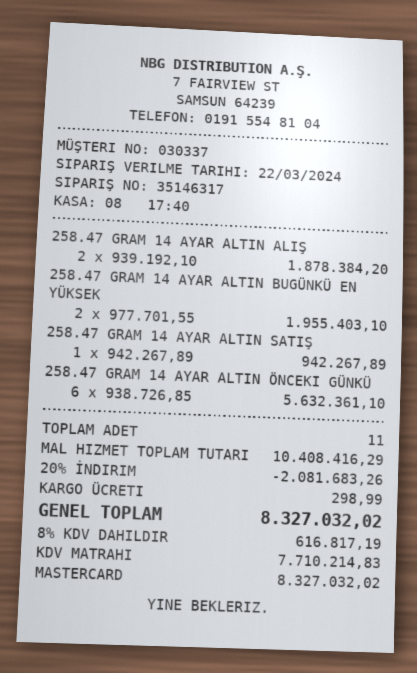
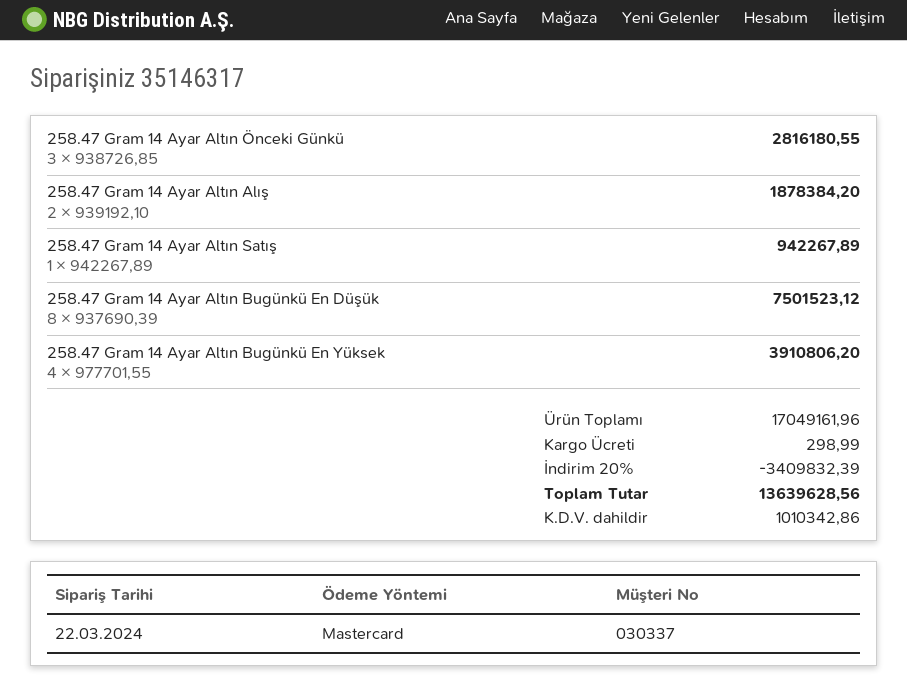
258.47 GRAM 14 AYAR ALTIN BUGÜNKÜ EN YÜKSEK: 2 x 977701.55 = 1955403.10 -> 4 x 977701.55 = 3910806.20
258.47 GRAM 14 AYAR ALTIN ÖNCEKI GÜNKÜ: 6 x 938726.85 = 5632361.10 -> 3 x 938726.85 = 2816180.55
258.47 Gram 14 Ayar Altın Bugünkü En Düşük: none -> 8 x 937690.39 = 7501523.12
subtotal: 10408416.29 -> 17049161.96
discount: 20% = 2081683.26 -> 20% = 3409832.39
tax: 616817.19 -> 1010342.86
total: 8327032.02 -> 13639628.56

